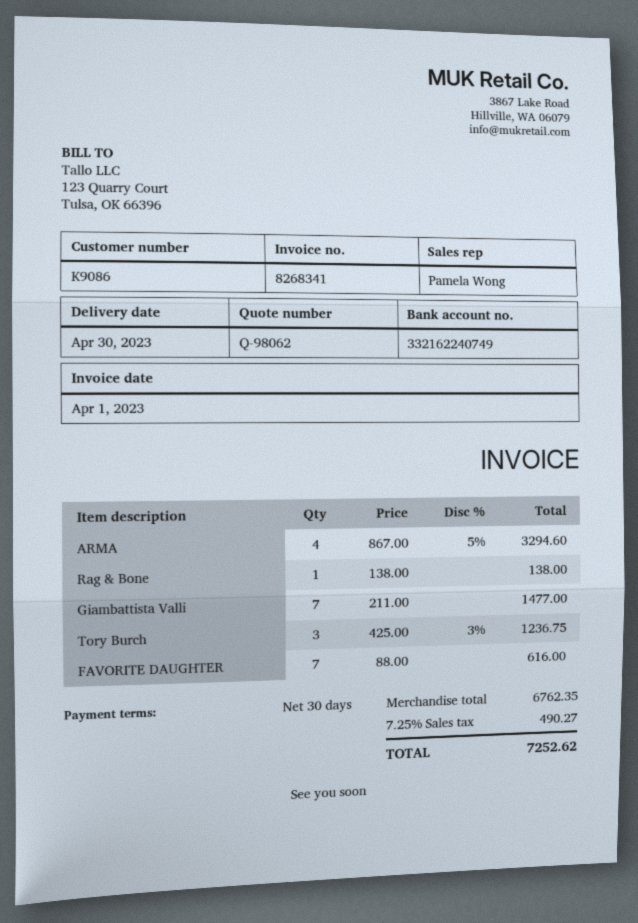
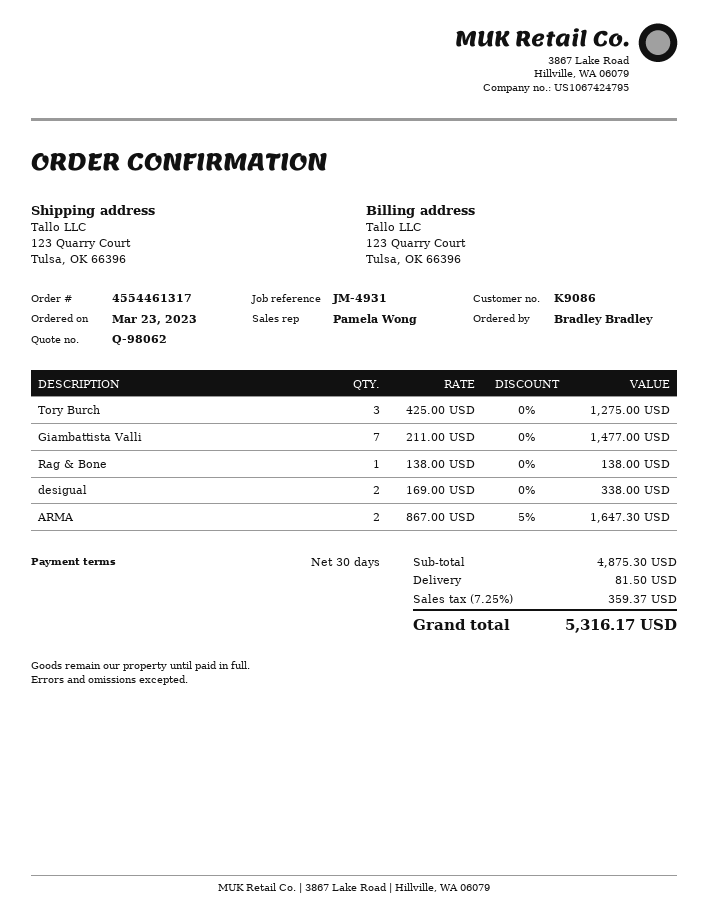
ARMA: 4 x 867.00 - 5% = 3294.60 -> 2 x 867.00 - 5% = 1647.30
Tory Burch: 3 x 425.00 - 3% = 1236.75 -> 3 x 425.00 = 1275.00
FAVORITE DAUGHTER: 7 x 88.00 = 616.00 -> none
desigual: none -> 2 x 169.00 = 338.00
subtotal: 6762.35 -> 4875.30
shipping: none -> 81.50
tax: 7.25% = 490.27 -> 7.25% = 359.37
total: 7252.62 -> 5316.17

